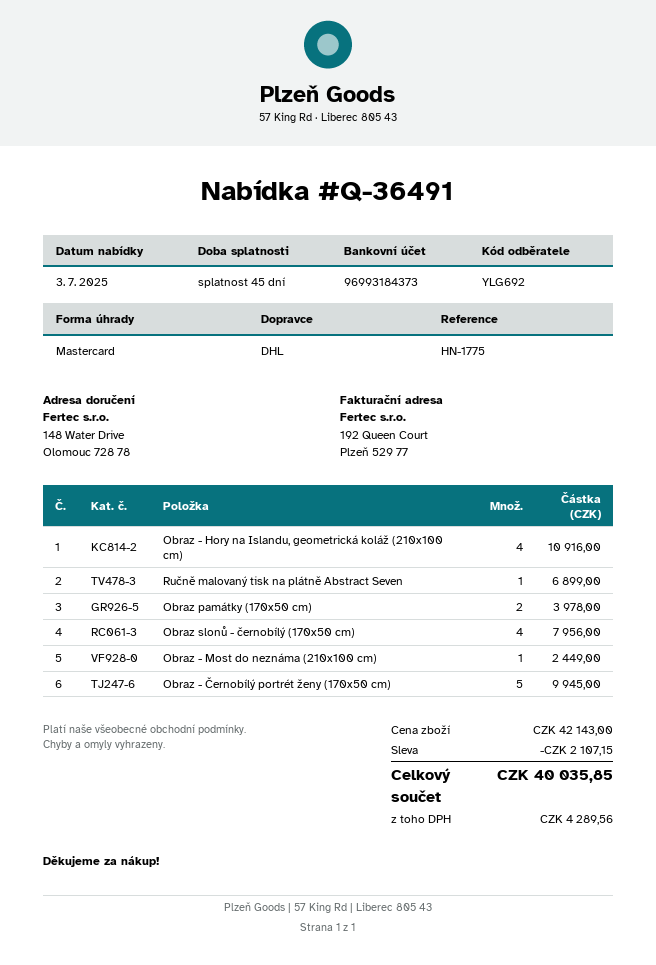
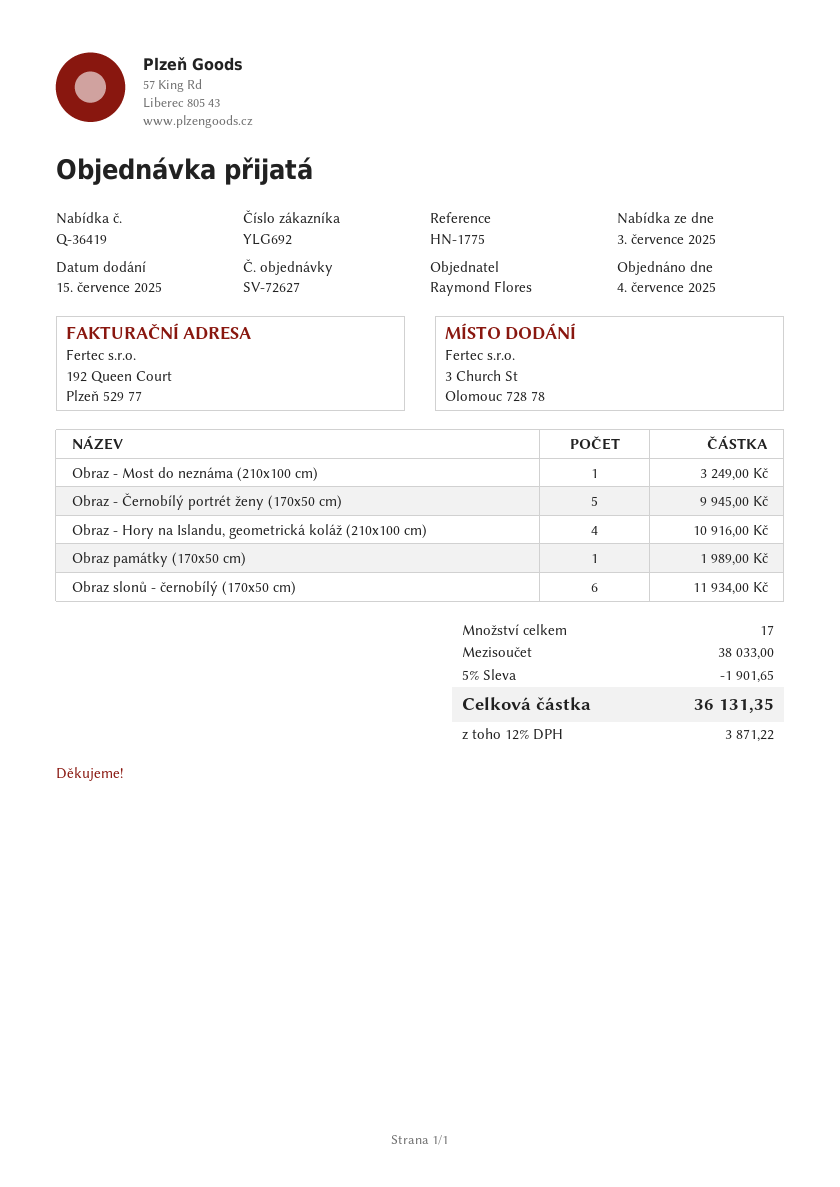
quote number: Q-36491 -> Q-36419
ship to: 148 Water Drive, Olomouc 728 78 -> 3 Church St, Olomouc 728 78
Ručně malovaný tisk na plátně Abstract Seven: 1 for 6899.00 -> none
Obraz památky (170x50 cm): 2 for 3978.00 -> 1 for 1989.00
Obraz slonů - černobílý (170x50 cm): 4 for 7956.00 -> 6 for 11934.00
Obraz - Most do neznáma (210x100 cm): 1 for 2449.00 -> 1 for 3249.00
subtotal: 42143.00 -> 38033.00
discount: 2107.15 -> 1901.65
tax: 4289.56 -> 3871.22
total: 40035.85 -> 36131.35

